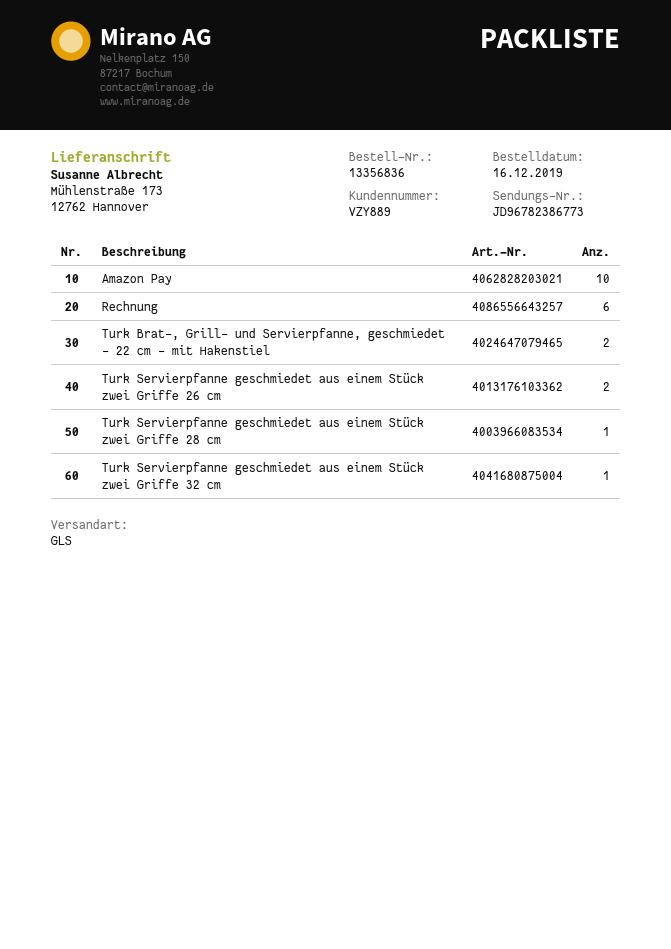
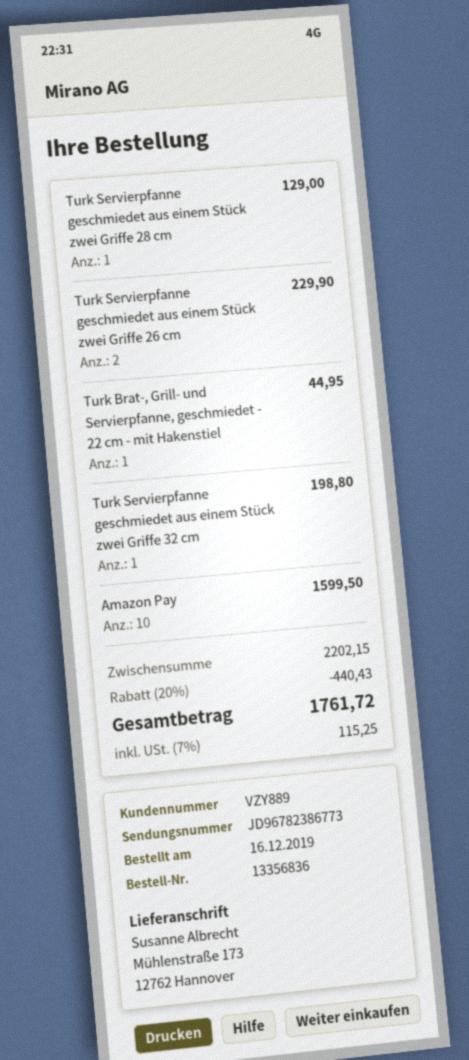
Rechnung: 6 -> none
Turk Brat-, Grill- und Servierpfanne, geschmiedet - 22 cm - mit Hakenstiel: 2 -> 1

